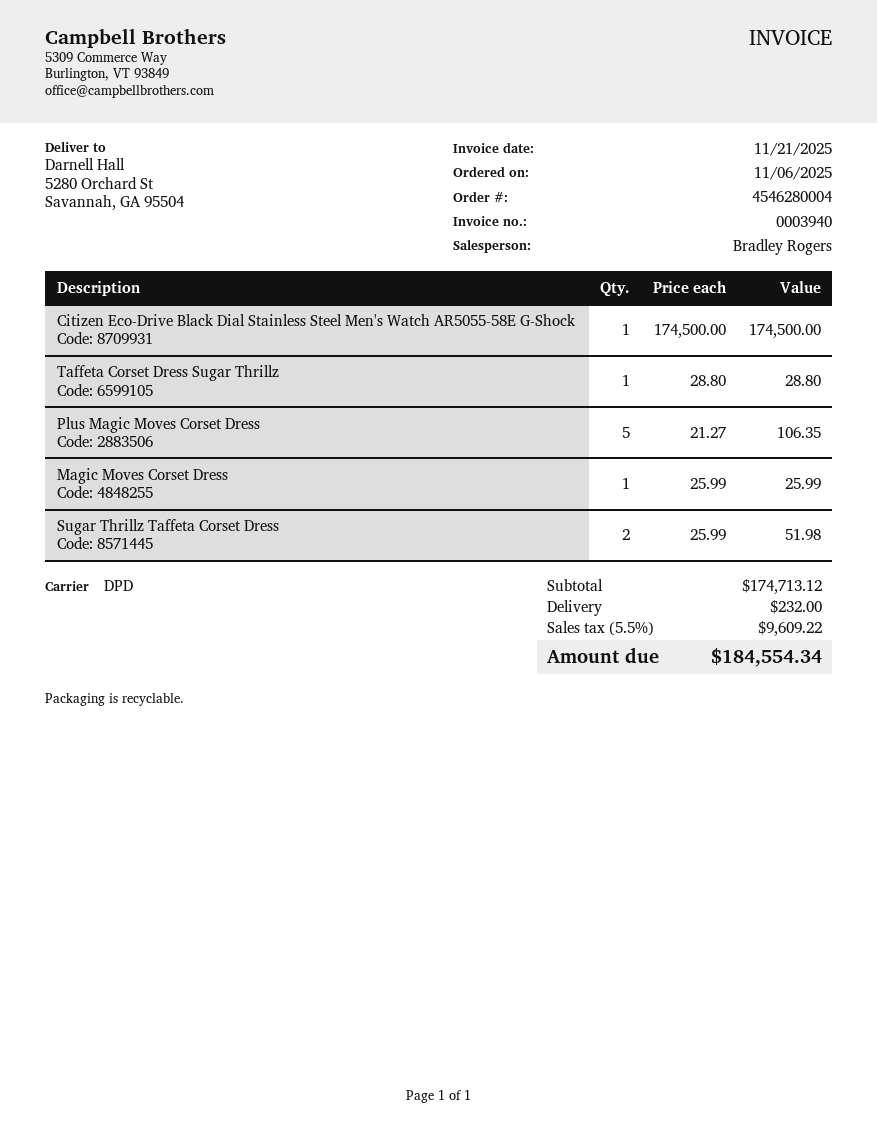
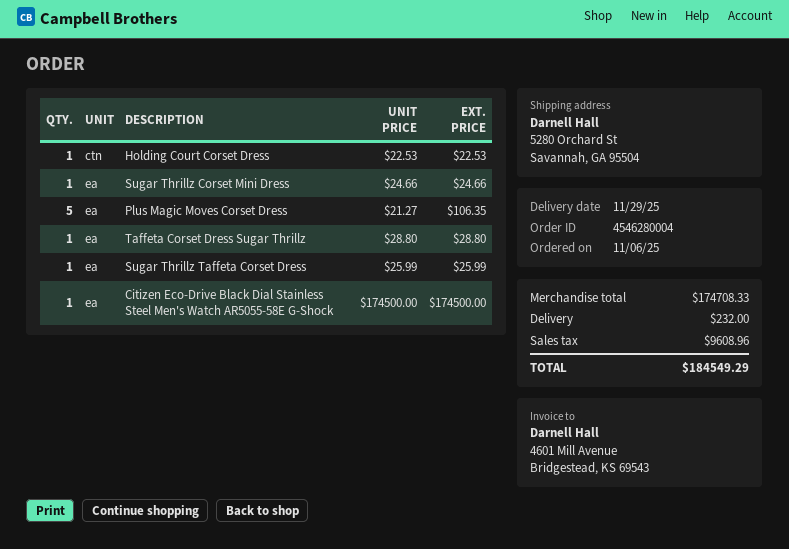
Magic Moves Corset Dress: 1 x 25.99 = 25.99 -> none
Sugar Thrillz Taffeta Corset Dress: 2 x 25.99 = 51.98 -> 1 x 25.99 = 25.99
Holding Court Corset Dress: none -> 1 x 22.53 = 22.53
Sugar Thrillz Corset Mini Dress: none -> 1 x 24.66 = 24.66
subtotal: 174713.12 -> 174708.33
tax: 9609.22 -> 9608.96
total: 184554.34 -> 184549.29

